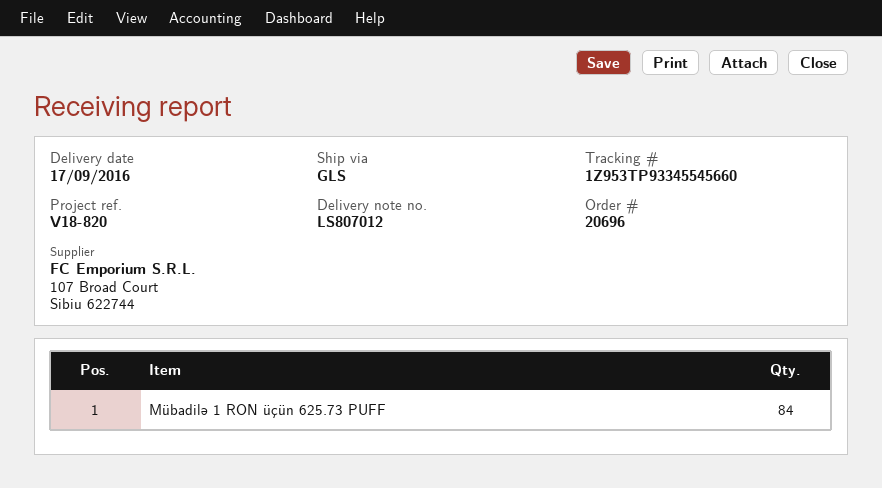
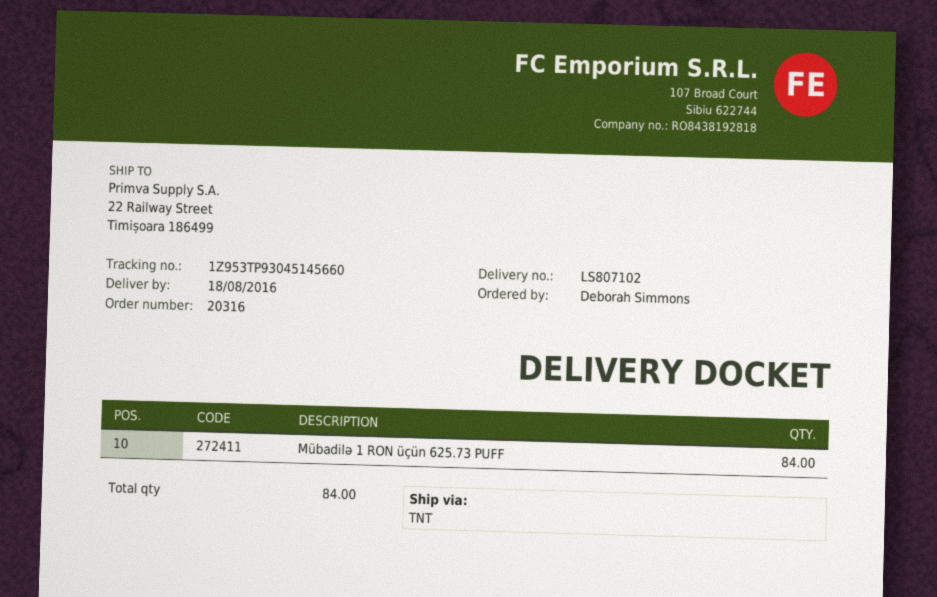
order number: 20696 -> 20316
delivery note number: LS807012 -> LS807102
delivery date: 2016-09-17 -> 2016-08-18
shipping method: GLS -> TNT
tracking number: 1Z953TP93345545660 -> 1Z953TP93045145660

